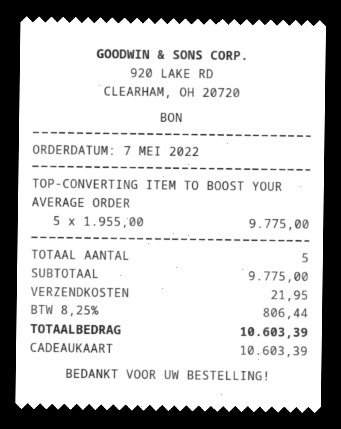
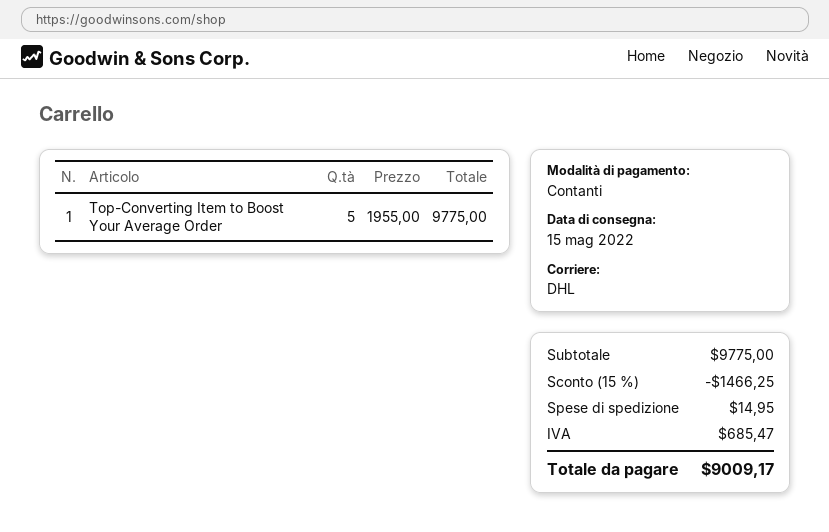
payment method: gift card -> cash
discount: none -> 15% = 1466.25
shipping: 21.95 -> 14.95
tax: 806.44 -> 685.47
total: 10603.39 -> 9009.17

